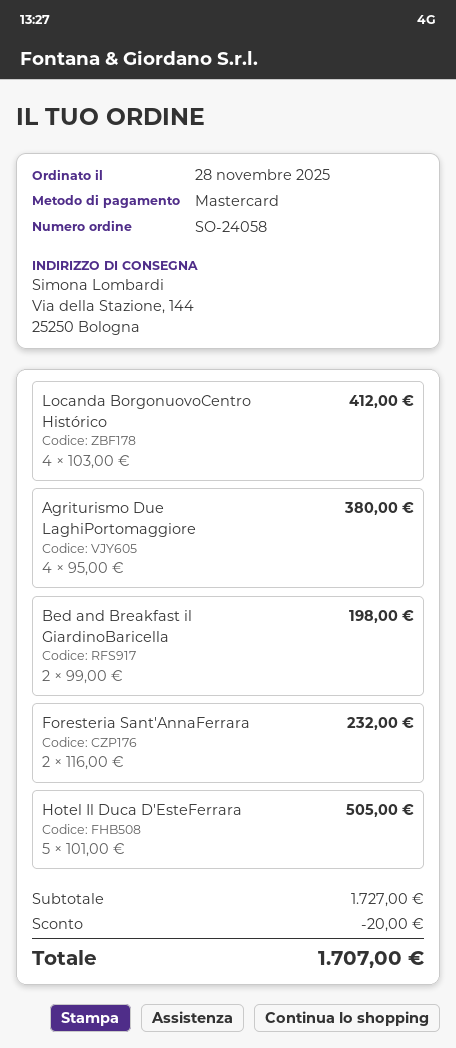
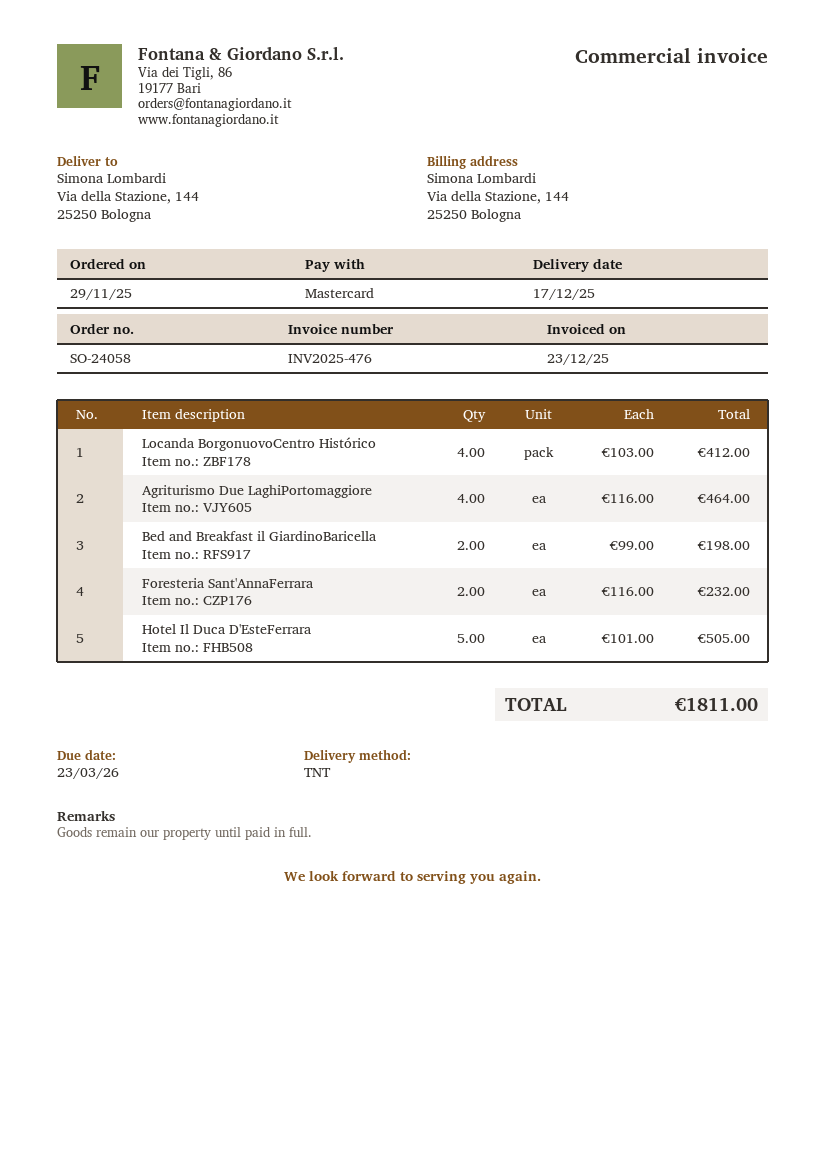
order date: 2025-11-28 -> 2025-11-29
Agriturismo Due LaghiPortomaggiore: 4 x 95.00 = 380.00 -> 4 x 116.00 = 464.00
discount: 20.00 -> none
total: 1707.00 -> 1811.00

